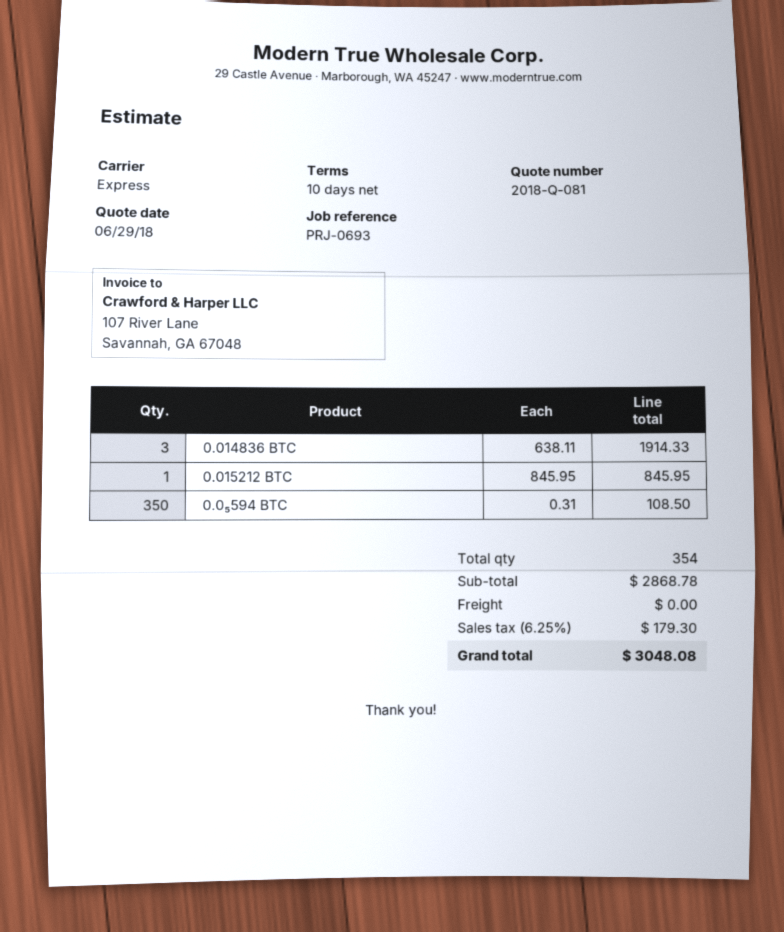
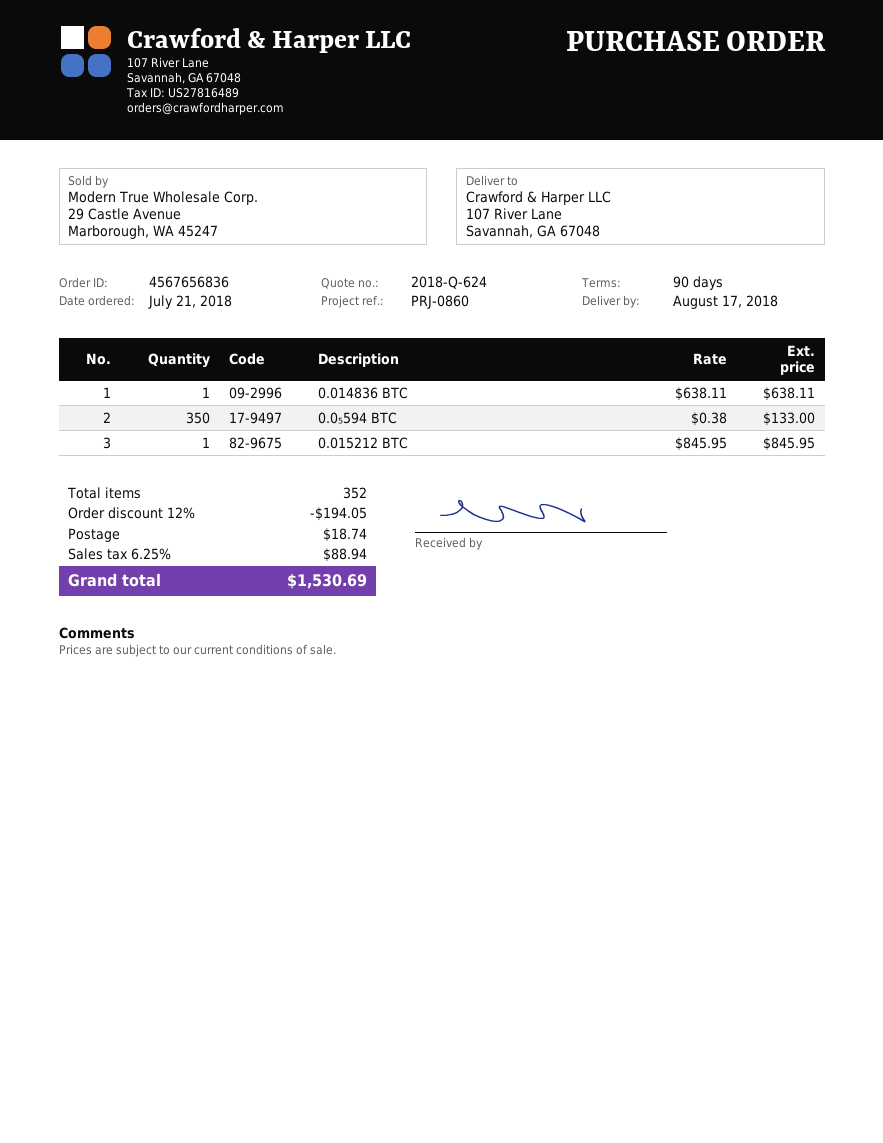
quote number: 2018-Q-081 -> 2018-Q-624
payment terms: 10 days -> 90 days
reference: PRJ-0693 -> PRJ-0860
0.014836 BTC: 3 x 638.11 = 1914.33 -> 1 x 638.11 = 638.11
0.0₅594 BTC: 350 x 0.31 = 108.50 -> 350 x 0.38 = 133.00
total quantity: 354 -> 352
discount: none -> 12% = 194.05
shipping: 0.00 -> 18.74
tax: 6.25% = 179.30 -> 6.25% = 88.94
total: 3048.08 -> 1530.69

